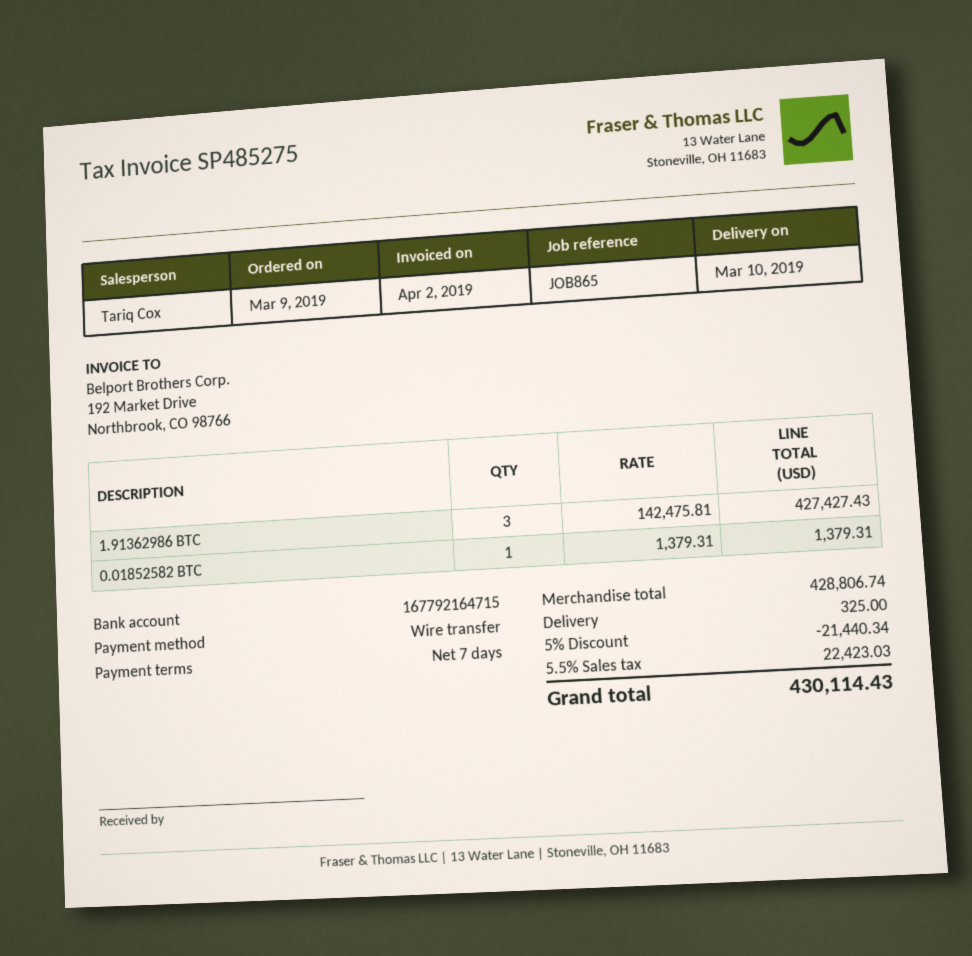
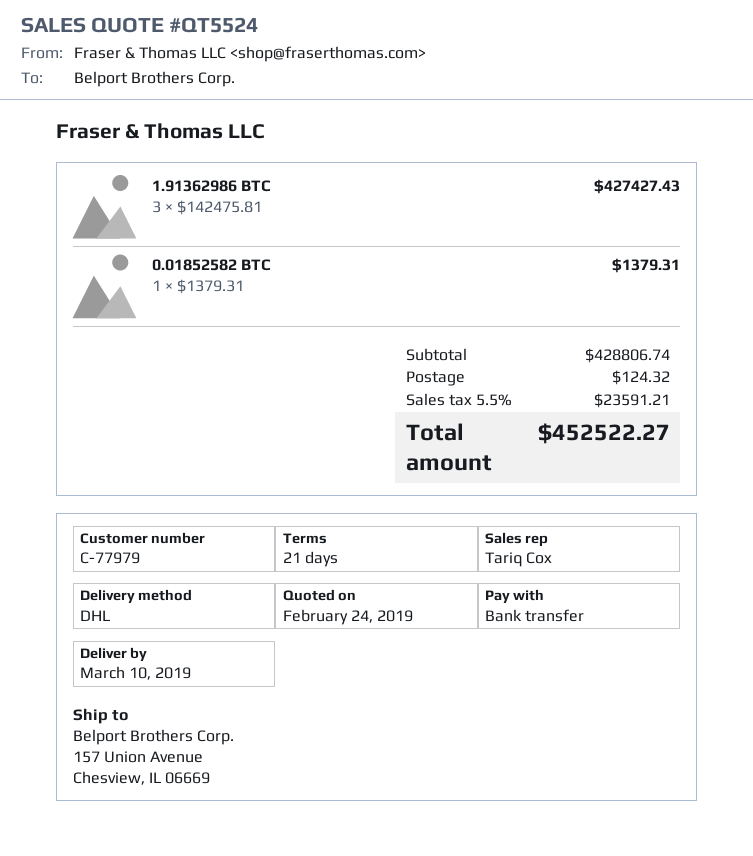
payment terms: 7 days -> 21 days
discount: 5% = 21440.34 -> none
shipping: 325.00 -> 124.32
tax: 5.5% = 22423.03 -> 5.5% = 23591.21
total: 430114.43 -> 452522.27

